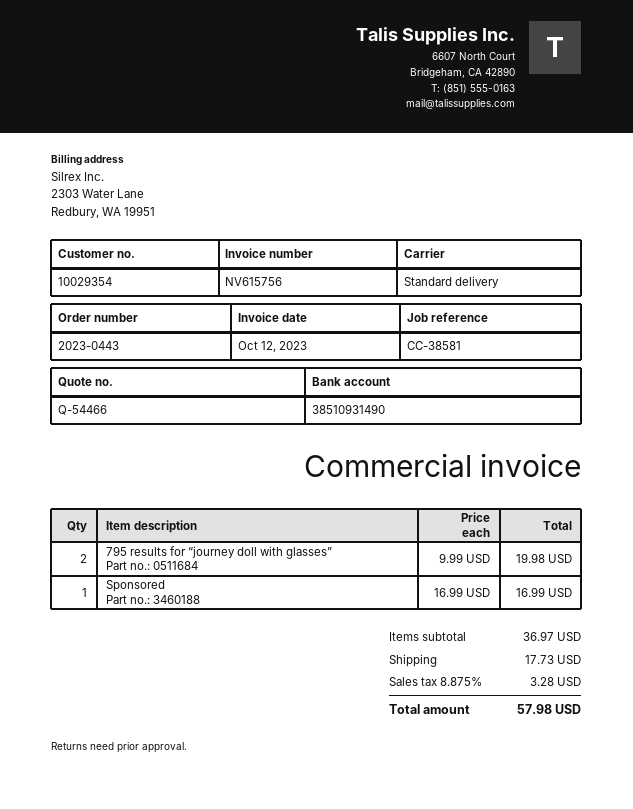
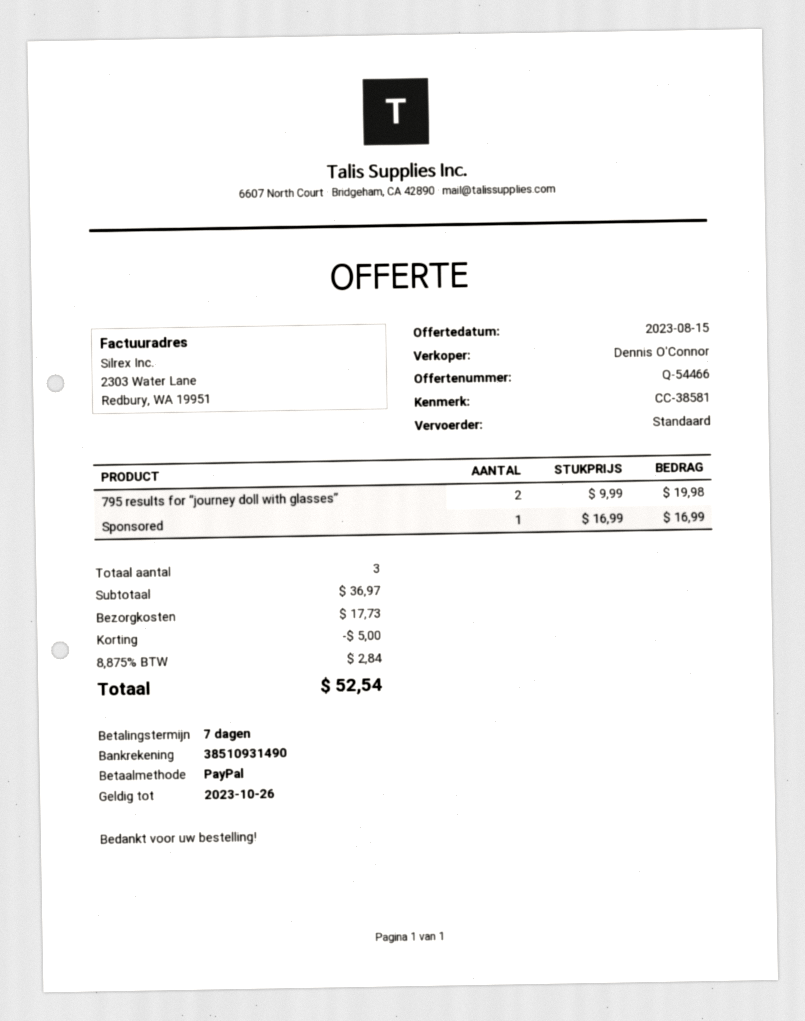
discount: none -> 5.00
tax: 8.875% = 3.28 -> 8.875% = 2.84
total: 57.98 -> 52.54

